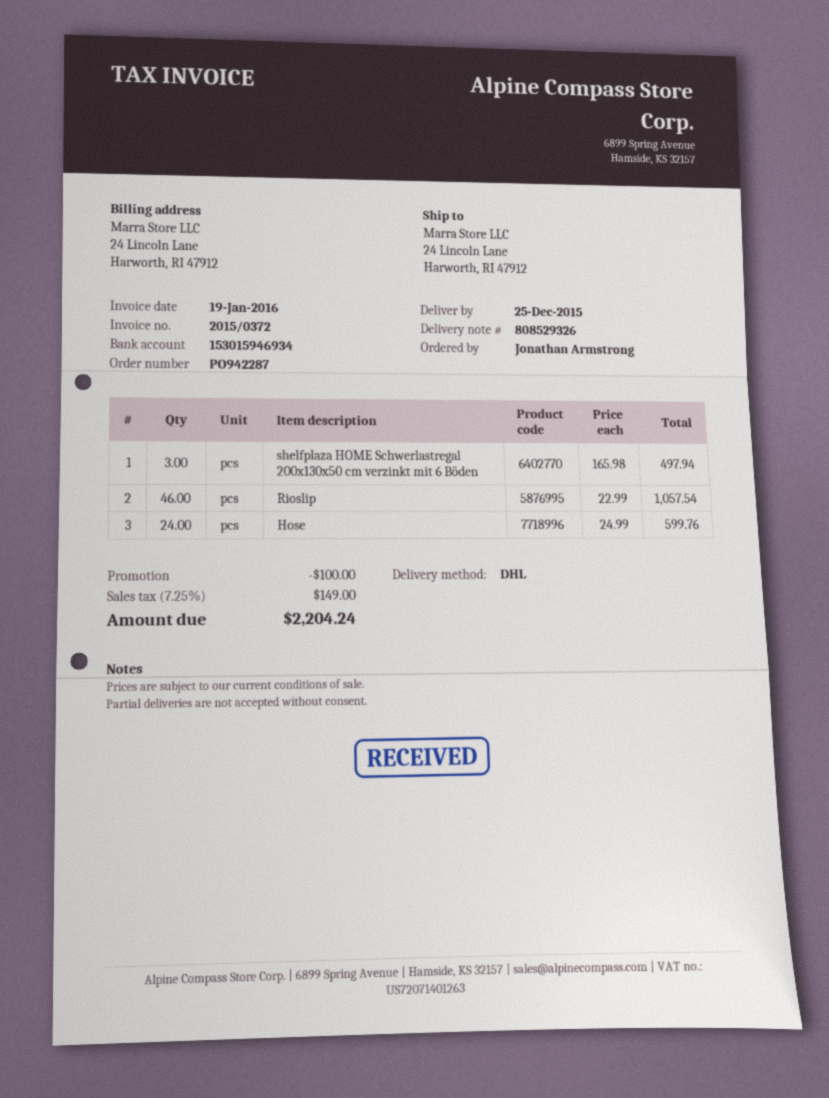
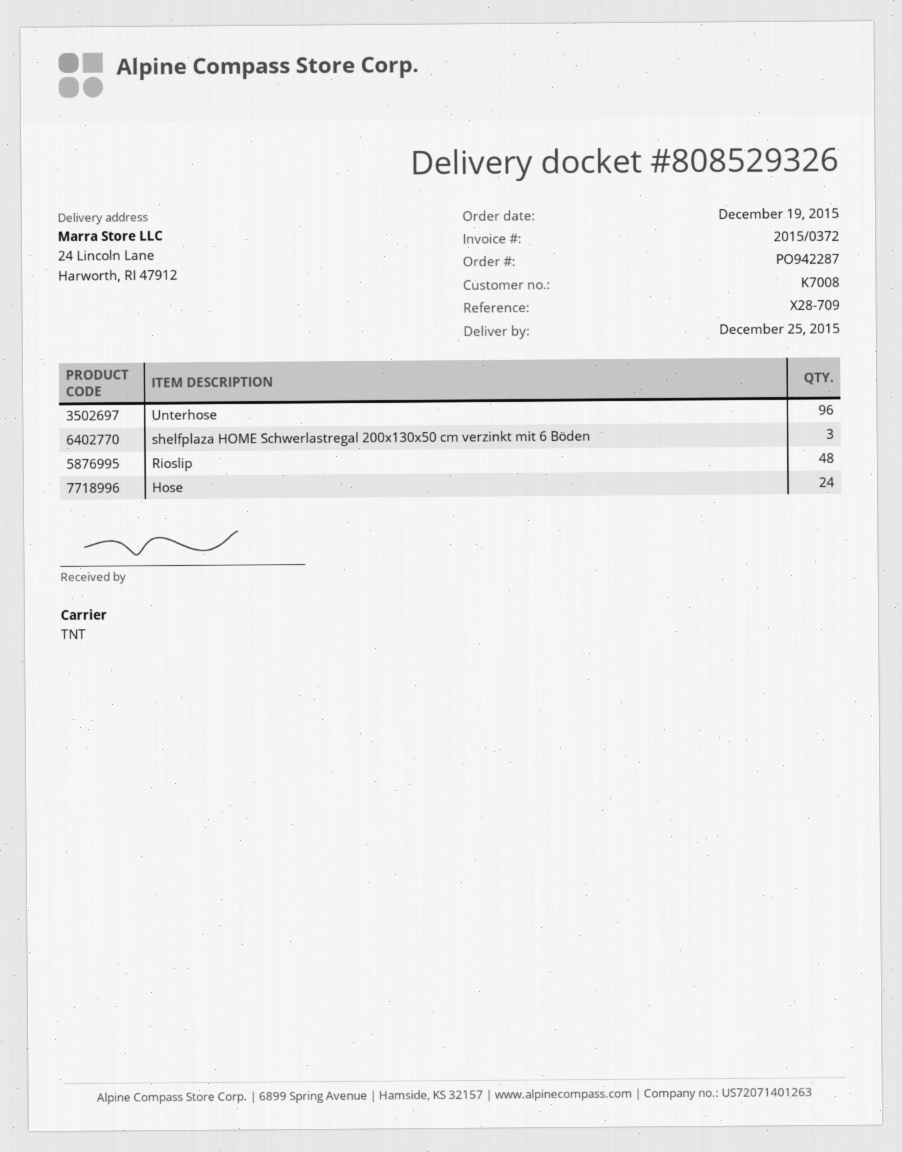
shipping method: DHL -> TNT
Rioslip: 46 -> 48
Unterhose: none -> 96

